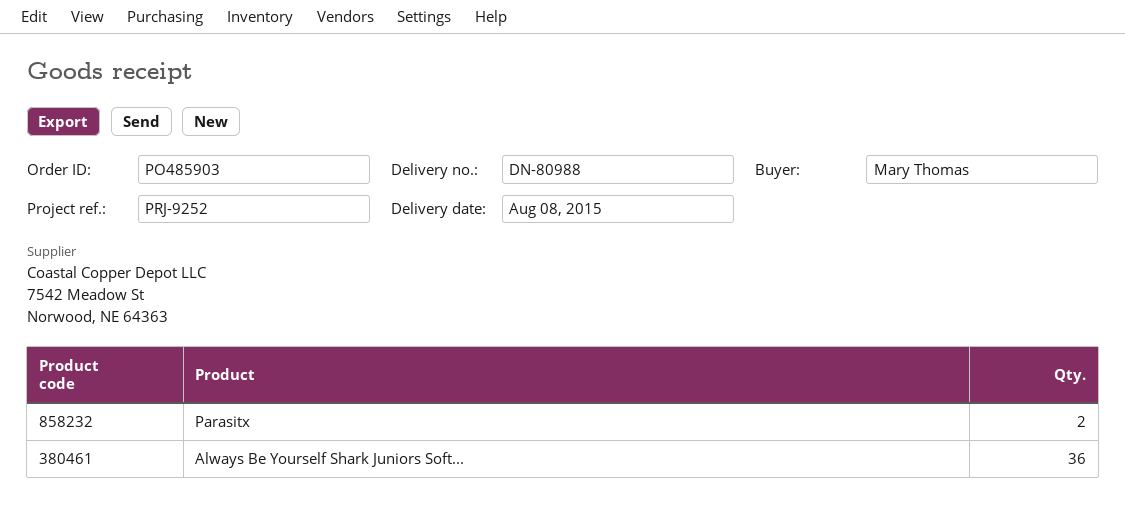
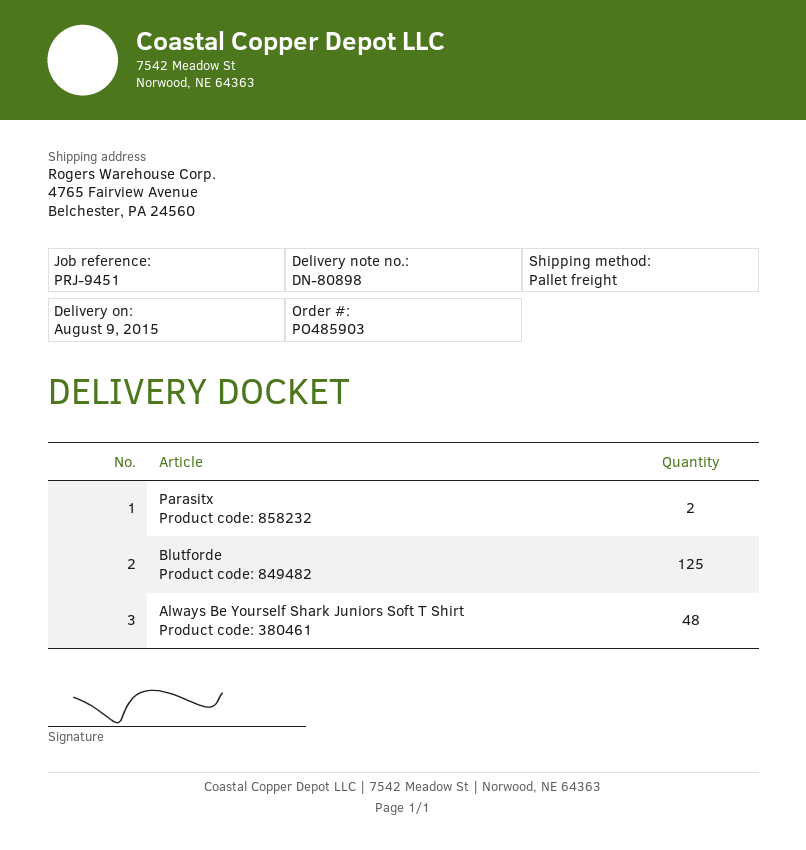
delivery note number: DN-80988 -> DN-80898
delivery date: 2015-08-08 -> 2015-08-09
reference: PRJ-9252 -> PRJ-9451
Always Be Yourself Shark Juniors Soft...: 36 -> 48
Blutforde: none -> 125

